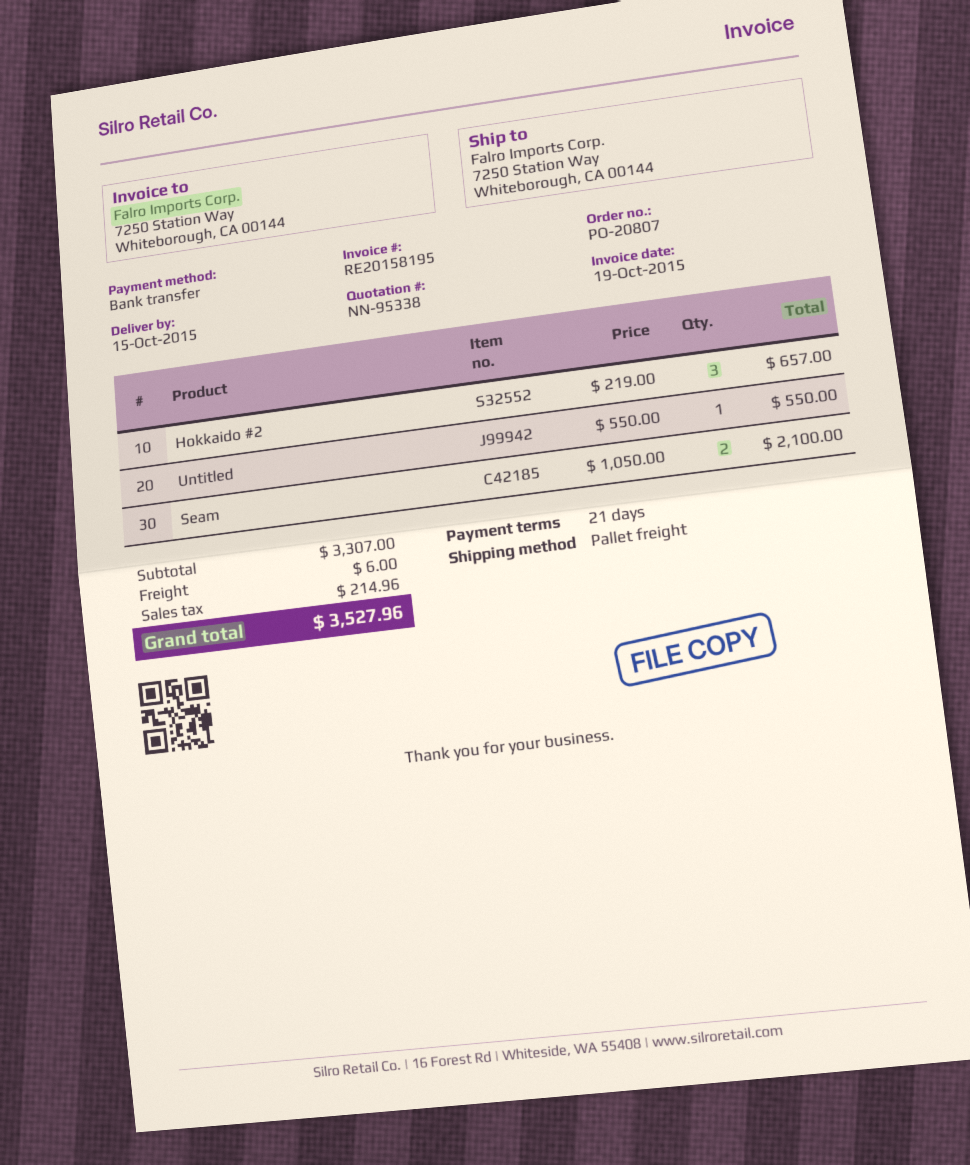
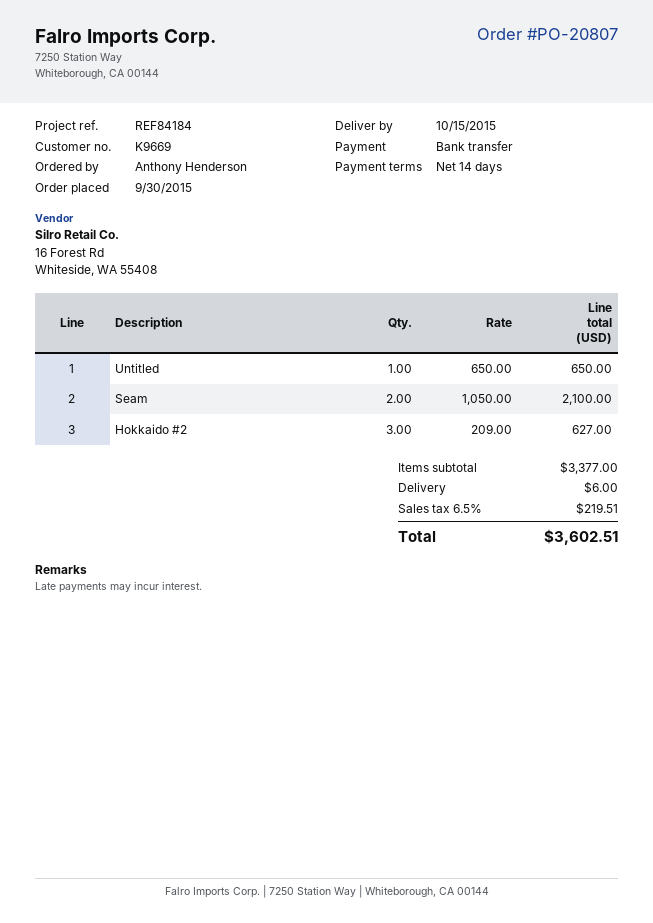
payment terms: 21 days -> 14 days
Hokkaido #2: 3 x 219.00 = 657.00 -> 3 x 209.00 = 627.00
Untitled: 1 x 550.00 = 550.00 -> 1 x 650.00 = 650.00
subtotal: 3307.00 -> 3377.00
tax: 214.96 -> 219.51
total: 3527.96 -> 3602.51

